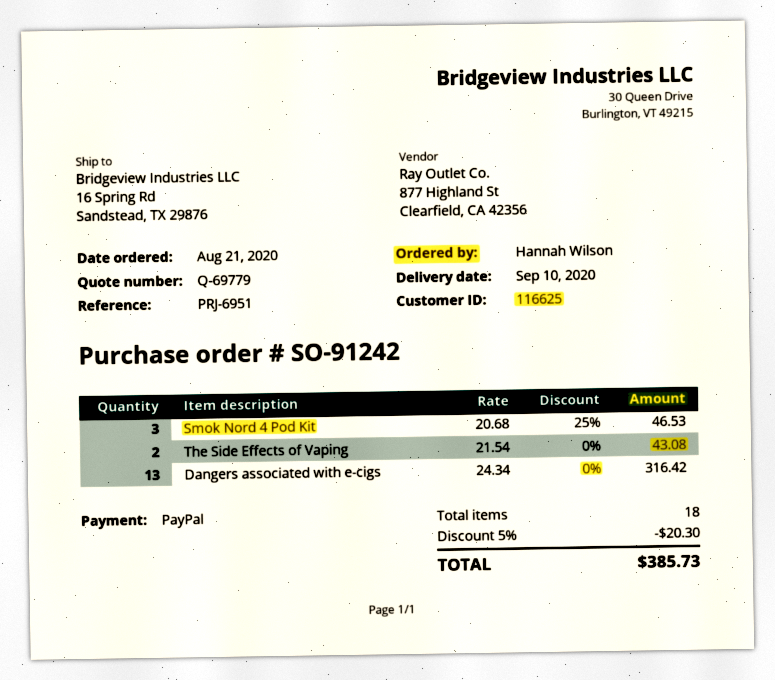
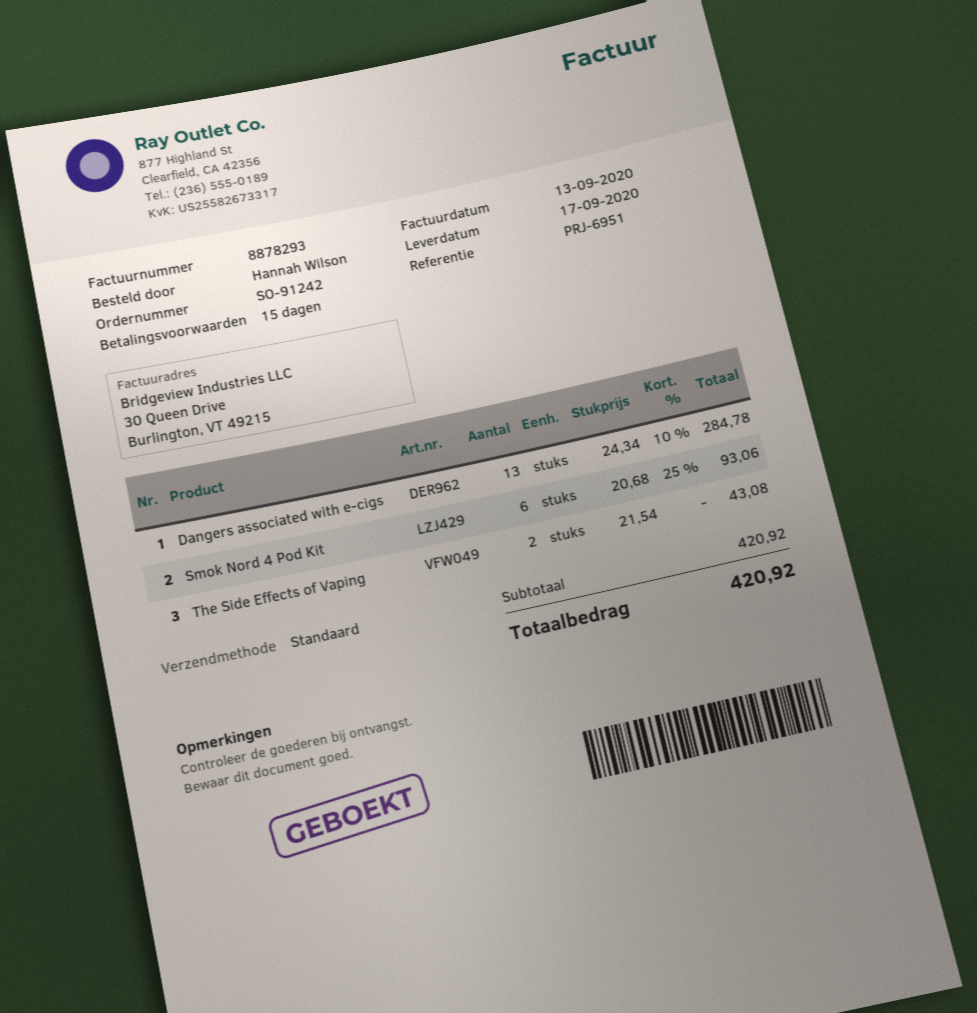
delivery date: 2020-09-10 -> 2020-09-17
Smok Nord 4 Pod Kit: 3 x 20.68 - 25% = 46.53 -> 6 x 20.68 - 25% = 93.06
Dangers associated with e-cigs: 13 x 24.34 = 316.42 -> 13 x 24.34 - 10% = 284.78
discount: 5% = 20.30 -> none
total: 385.73 -> 420.92

